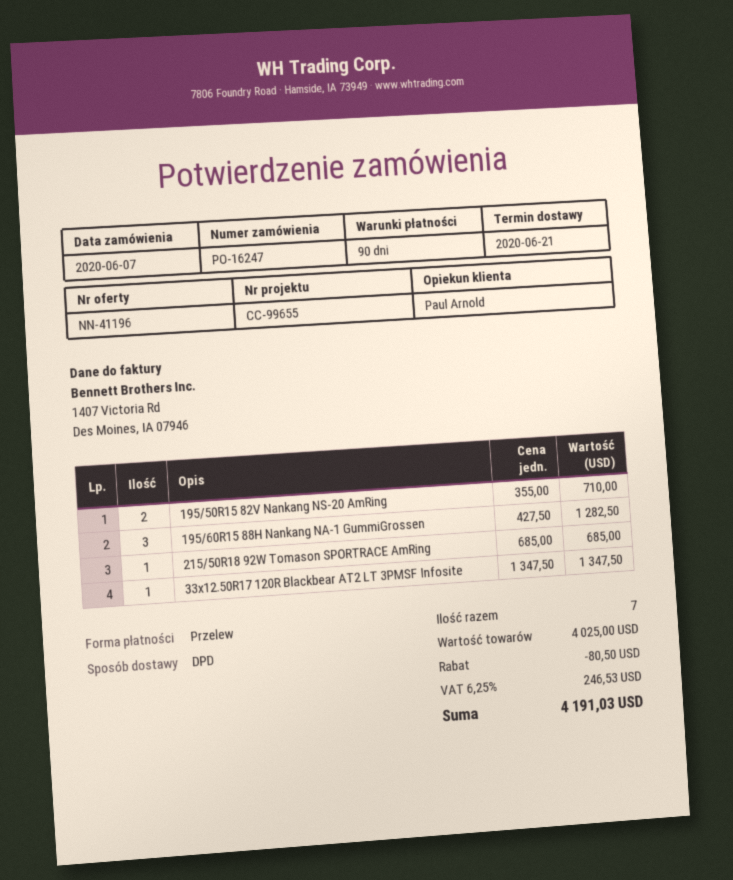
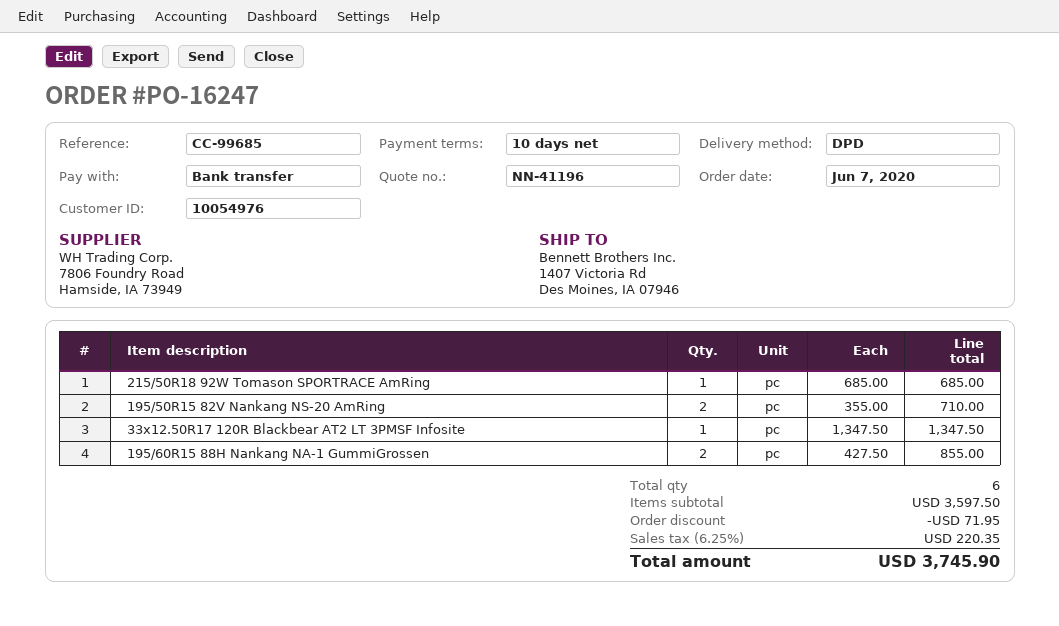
payment terms: 90 days -> 10 days
reference: CC-99655 -> CC-99685
195/60R15 88H Nankang NA-1 GummiGrossen: 3 x 427.50 = 1282.50 -> 2 x 427.50 = 855.00
total quantity: 7 -> 6
subtotal: 4025.00 -> 3597.50
discount: 80.50 -> 71.95
tax: 6.25% = 246.53 -> 6.25% = 220.35
total: 4191.03 -> 3745.90

